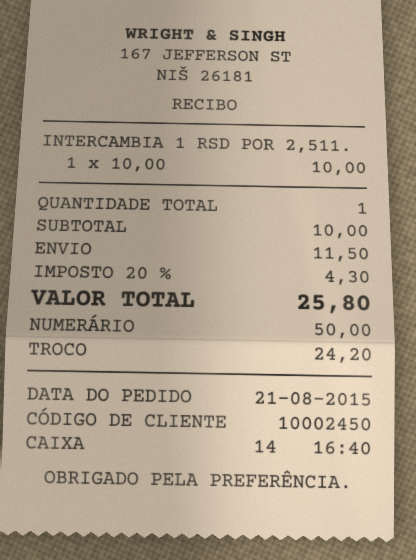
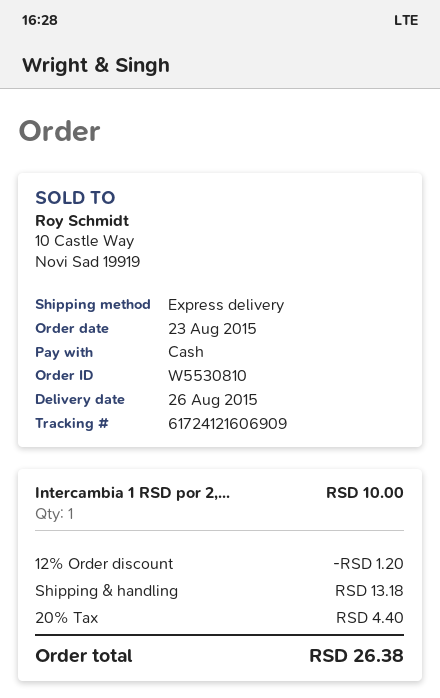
order date: 2015-08-21 -> 2015-08-23
discount: none -> 12% = 1.20
shipping: 11.50 -> 13.18
tax: 20% = 4.30 -> 20% = 4.40
total: 25.80 -> 26.38

